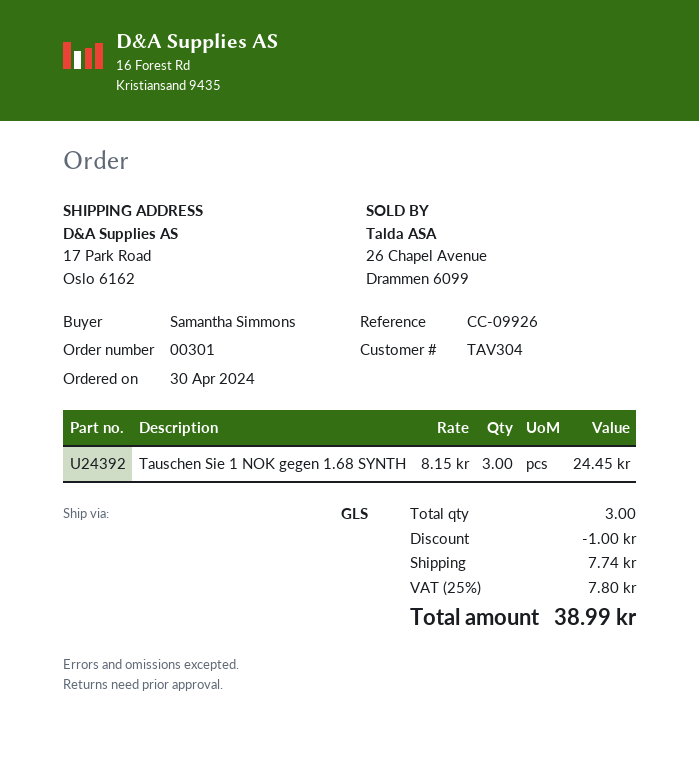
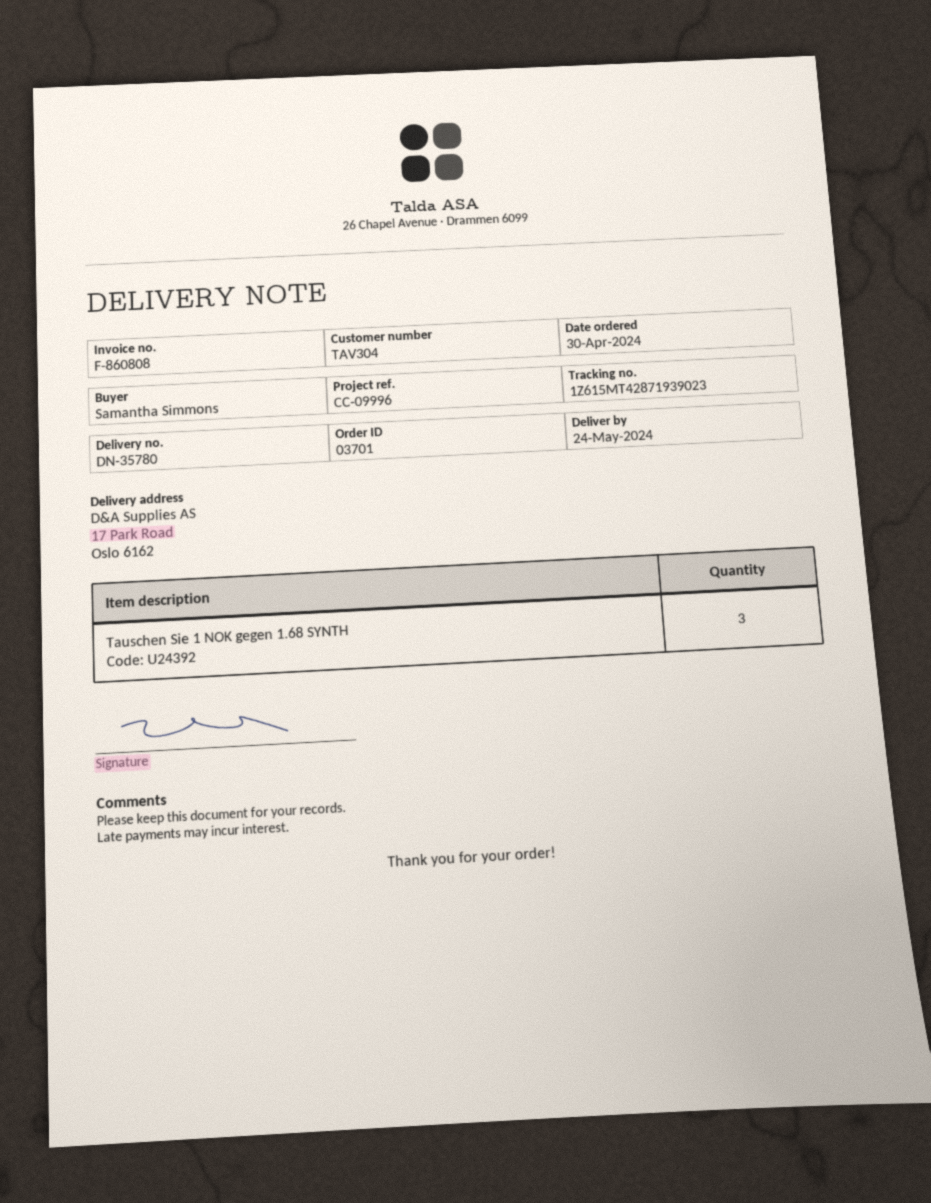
order number: 00301 -> 03701
reference: CC-09926 -> CC-09996

